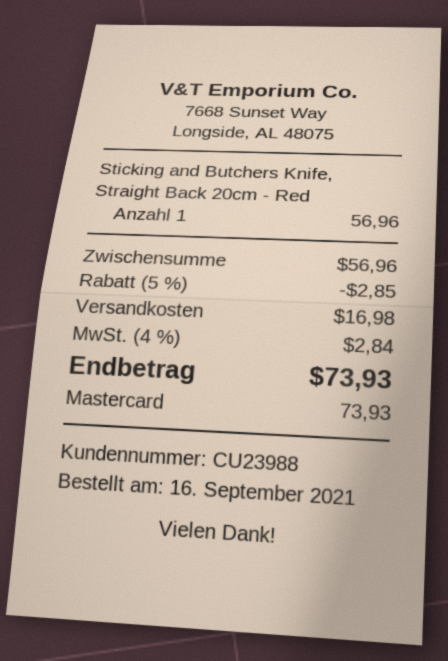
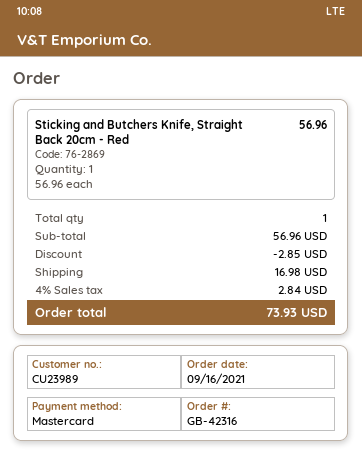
customer number: CU23988 -> CU23989

